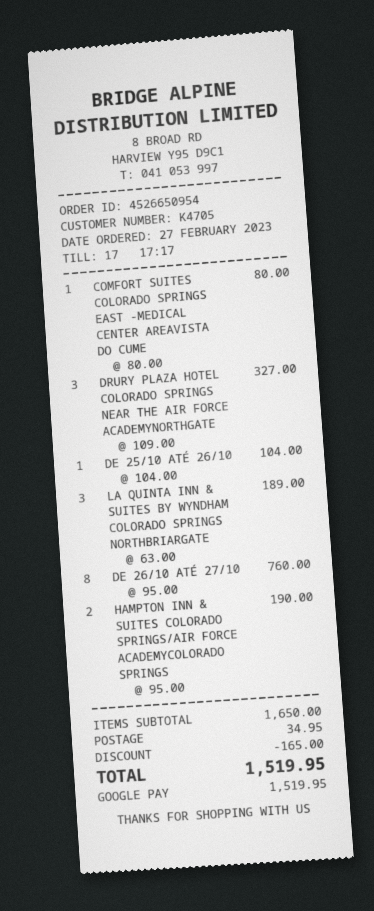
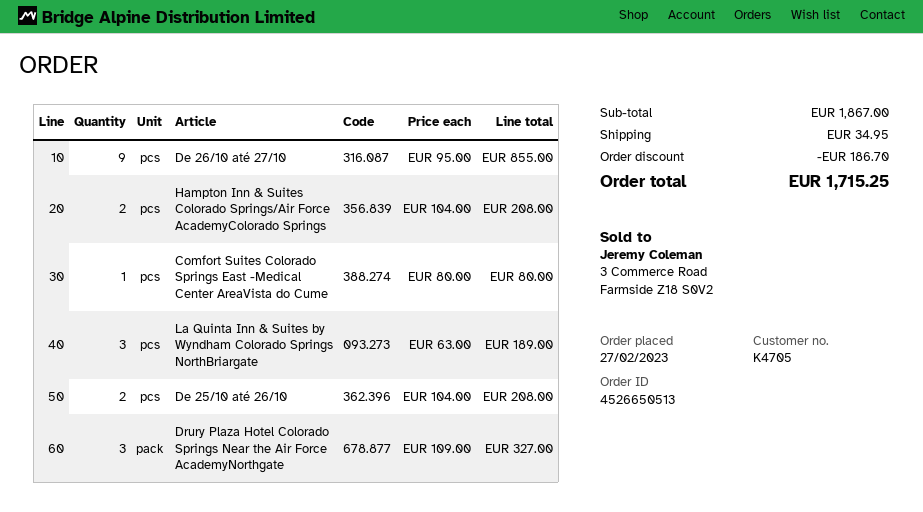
order number: 4526650954 -> 4526650513
DE 25/10 ATÉ 26/10: 1 x 104.00 = 104.00 -> 2 x 104.00 = 208.00
DE 26/10 ATÉ 27/10: 8 x 95.00 = 760.00 -> 9 x 95.00 = 855.00
HAMPTON INN & SUITES COLORADO SPRINGS/AIR FORCE ACADEMYCOLORADO SPRINGS: 2 x 95.00 = 190.00 -> 2 x 104.00 = 208.00
subtotal: 1650.00 -> 1867.00
discount: 165.00 -> 186.70
total: 1519.95 -> 1715.25

